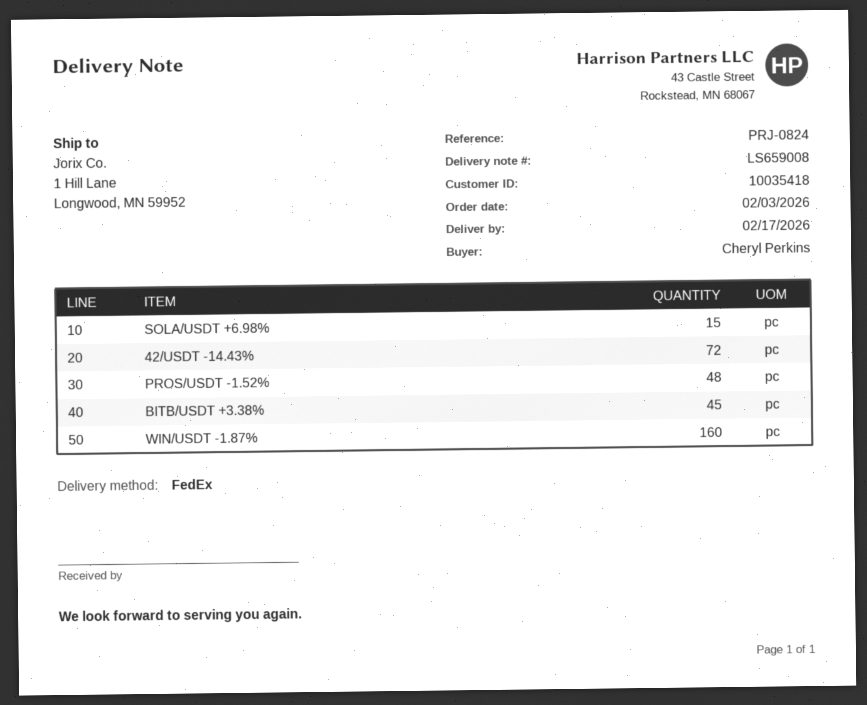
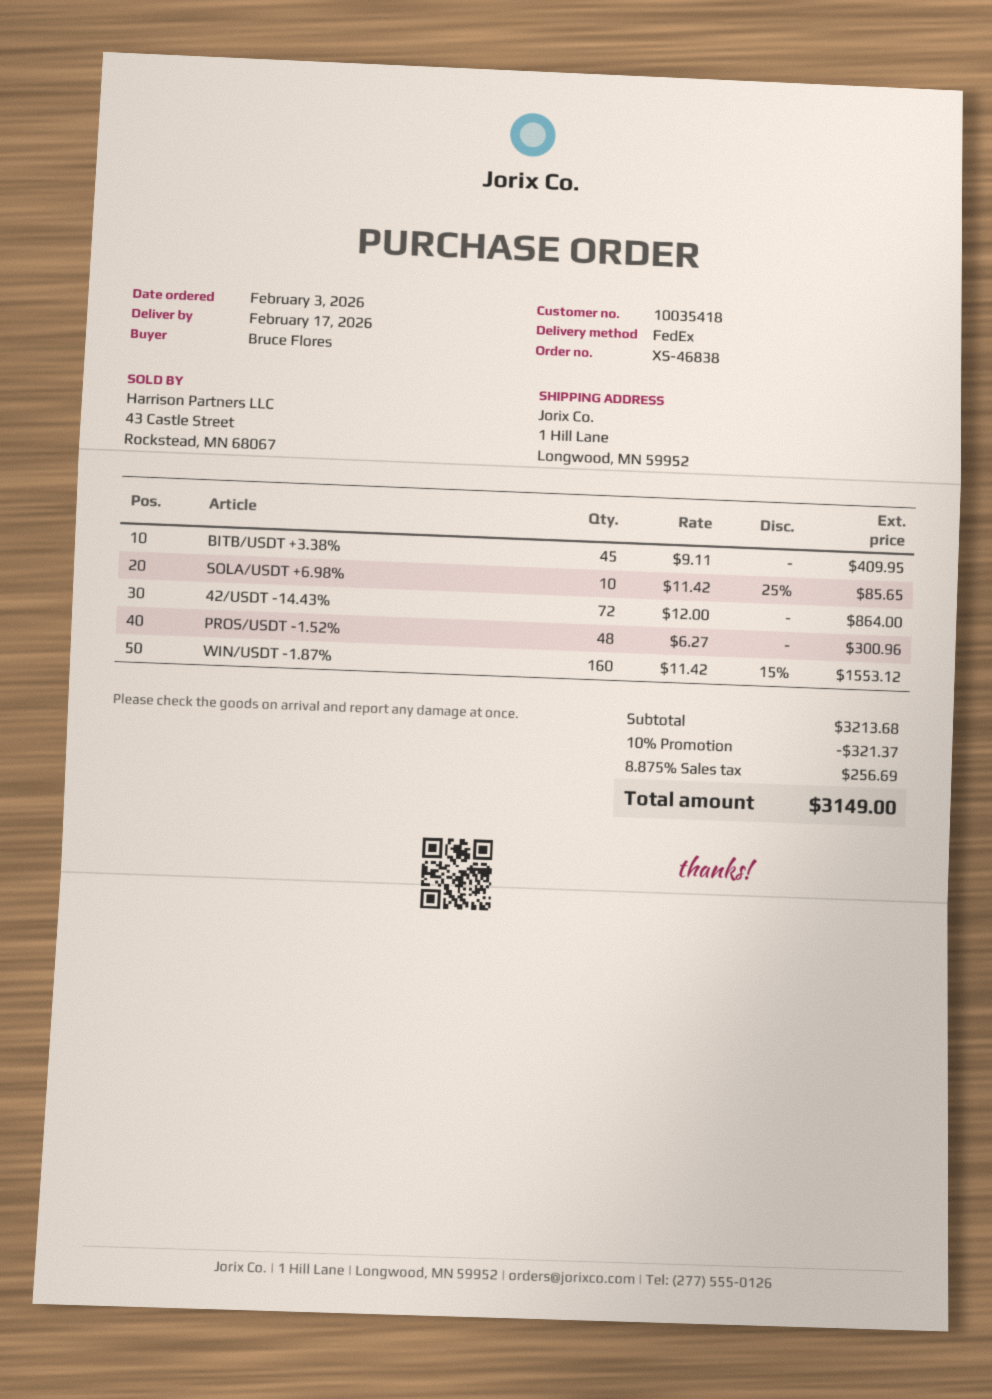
ordered by: Cheryl Perkins -> Bruce Flores
SOLA/USDT +6.98%: 15 -> 10

